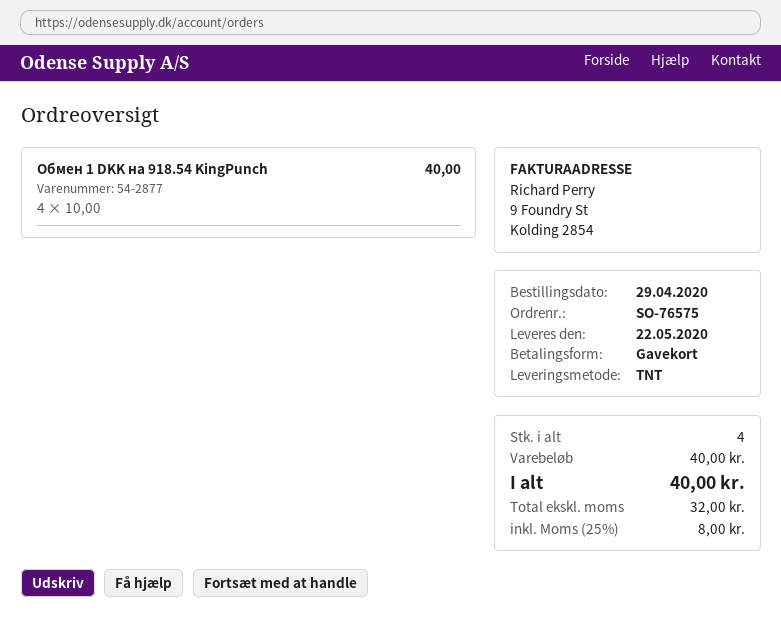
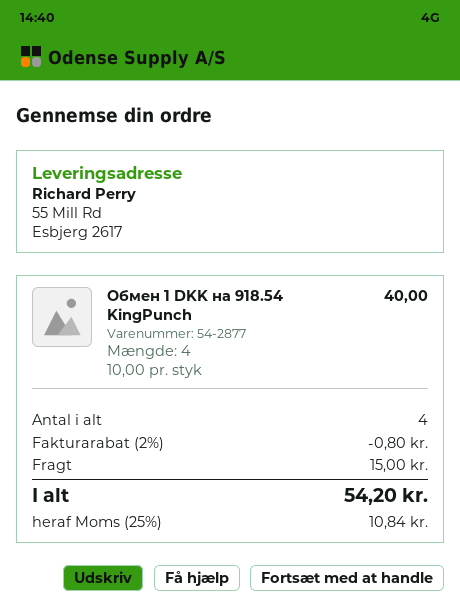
discount: none -> 2% = 0.80
shipping: none -> 15.00
tax: 25% = 8.00 -> 25% = 10.84
total: 40.00 -> 54.20

